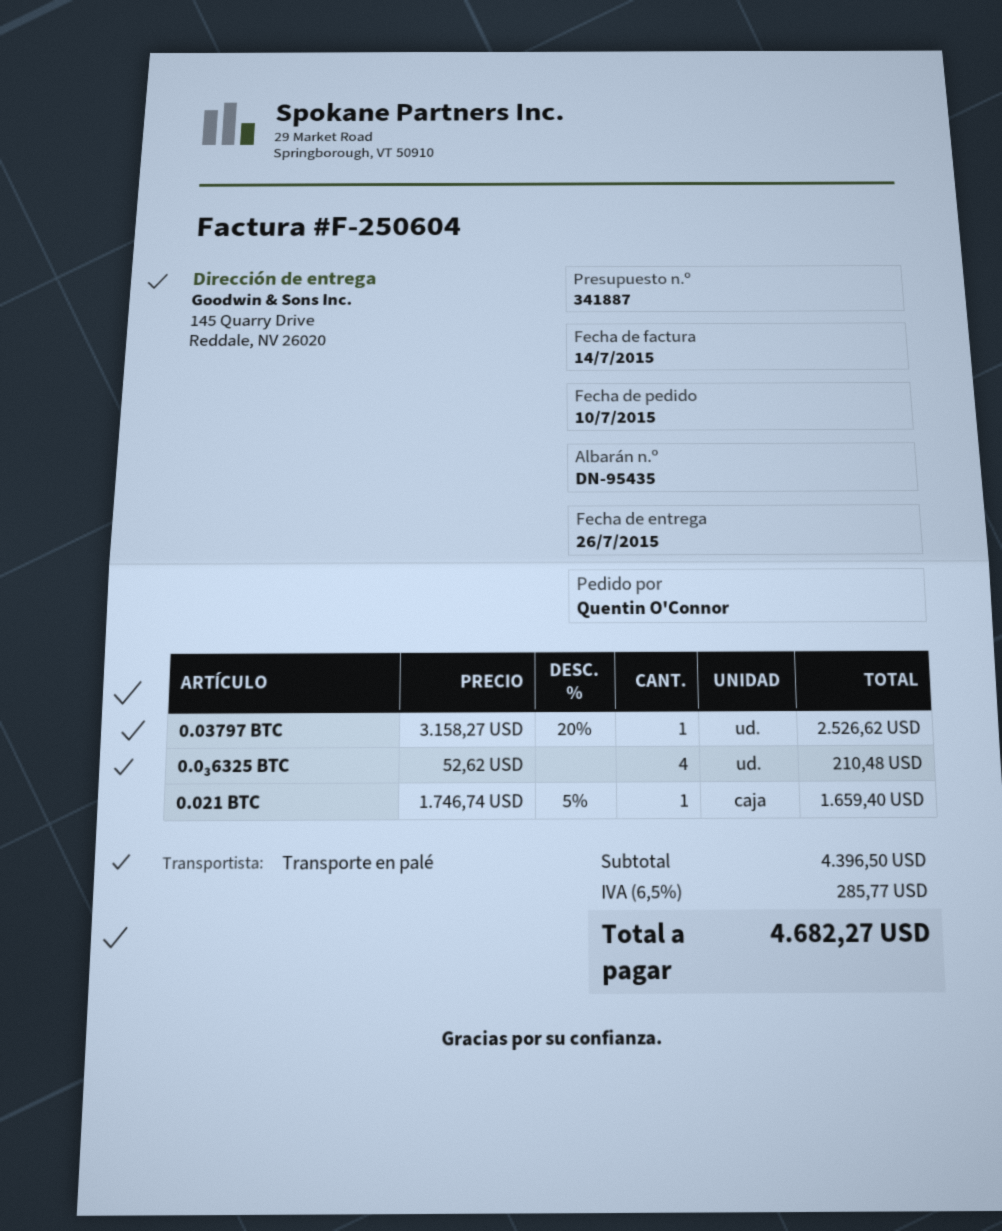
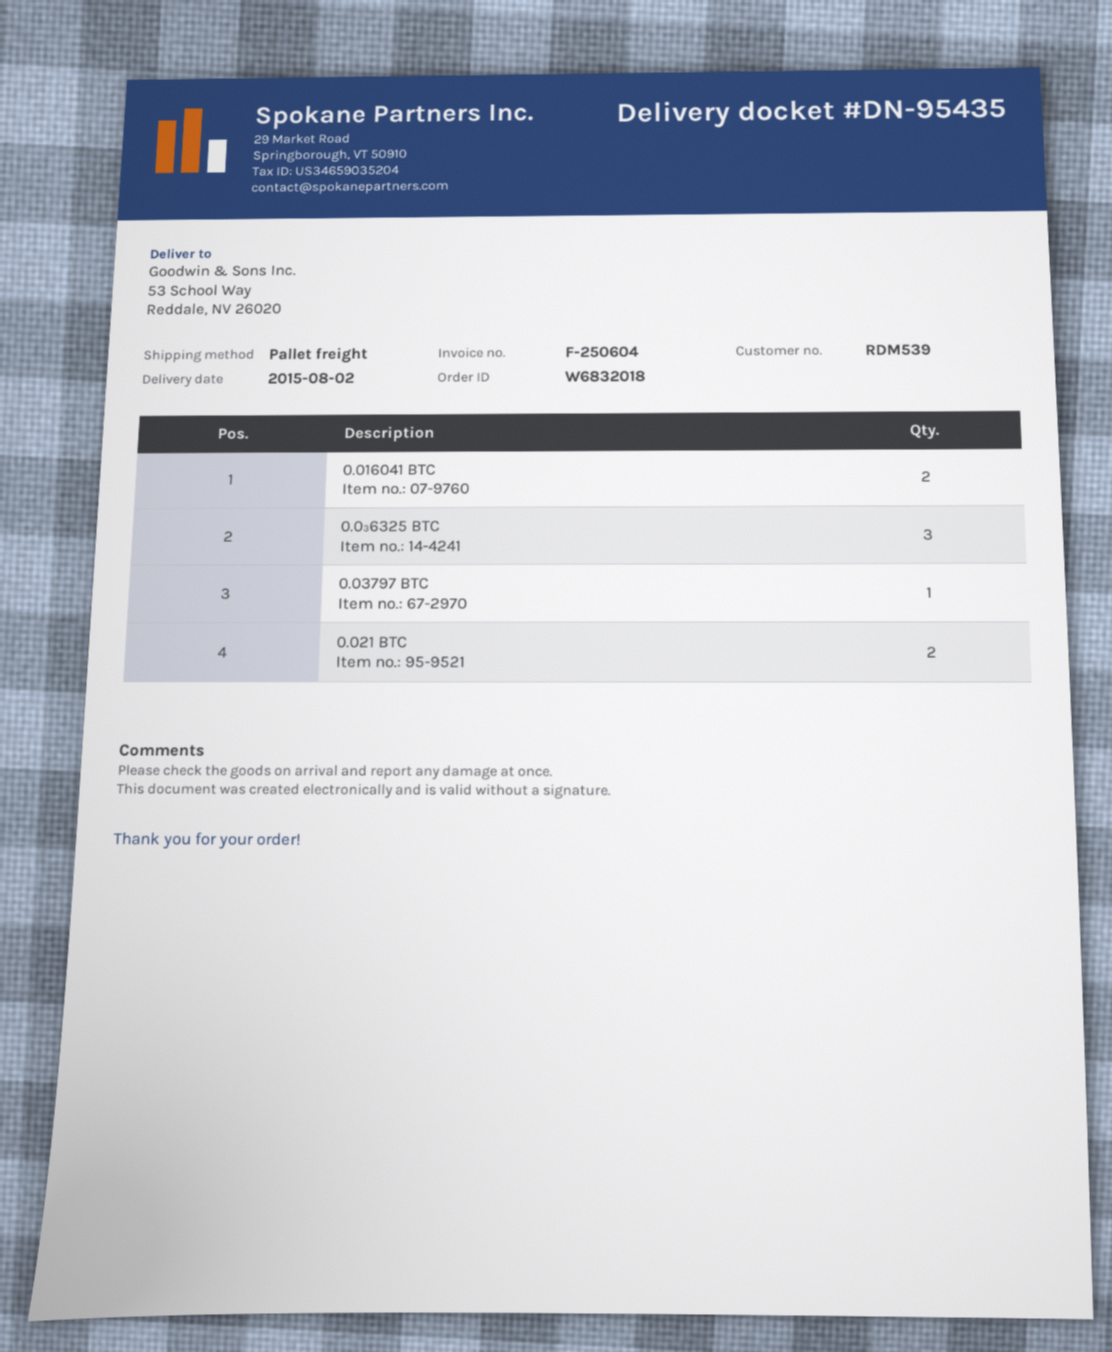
delivery date: 2015-07-26 -> 2015-08-02
ship to: 145 Quarry Drive, Reddale, NV 26020 -> 53 School Way, Reddale, NV 26020
0.0₃6325 BTC: 4 -> 3
0.021 BTC: 1 -> 2
0.016041 BTC: none -> 2

